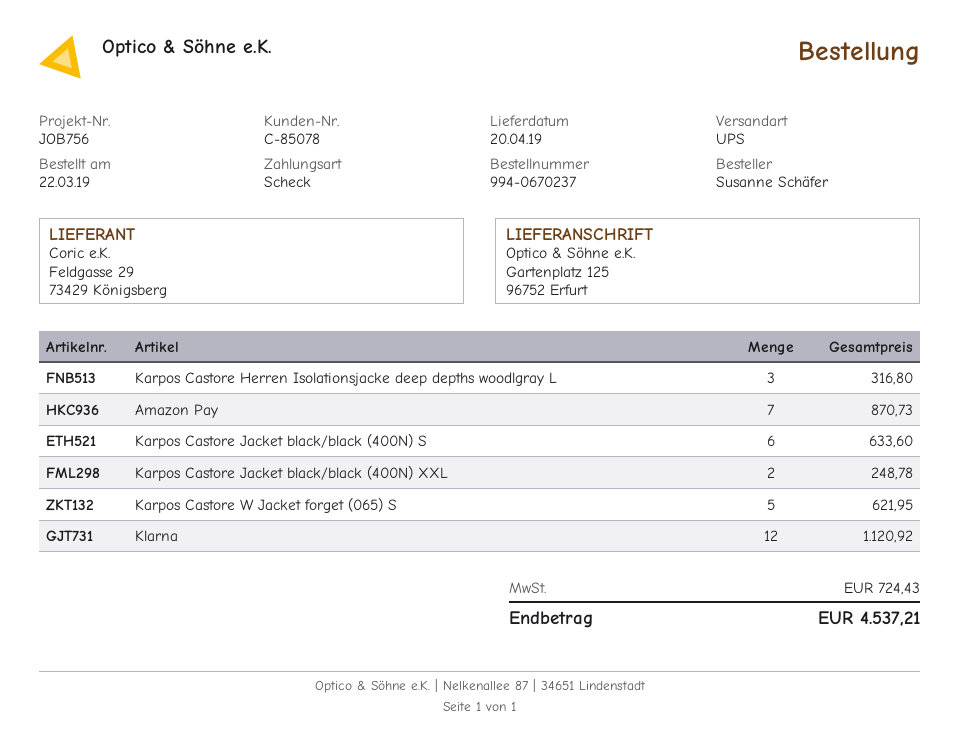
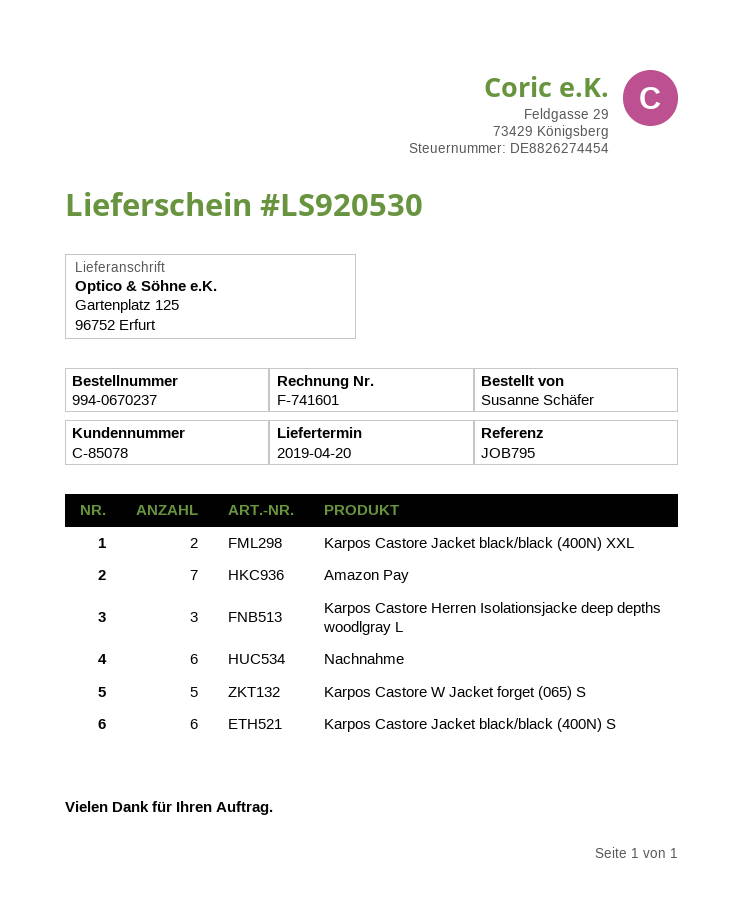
reference: JOB756 -> JOB795
Klarna: 12 -> none
Nachnahme: none -> 6

